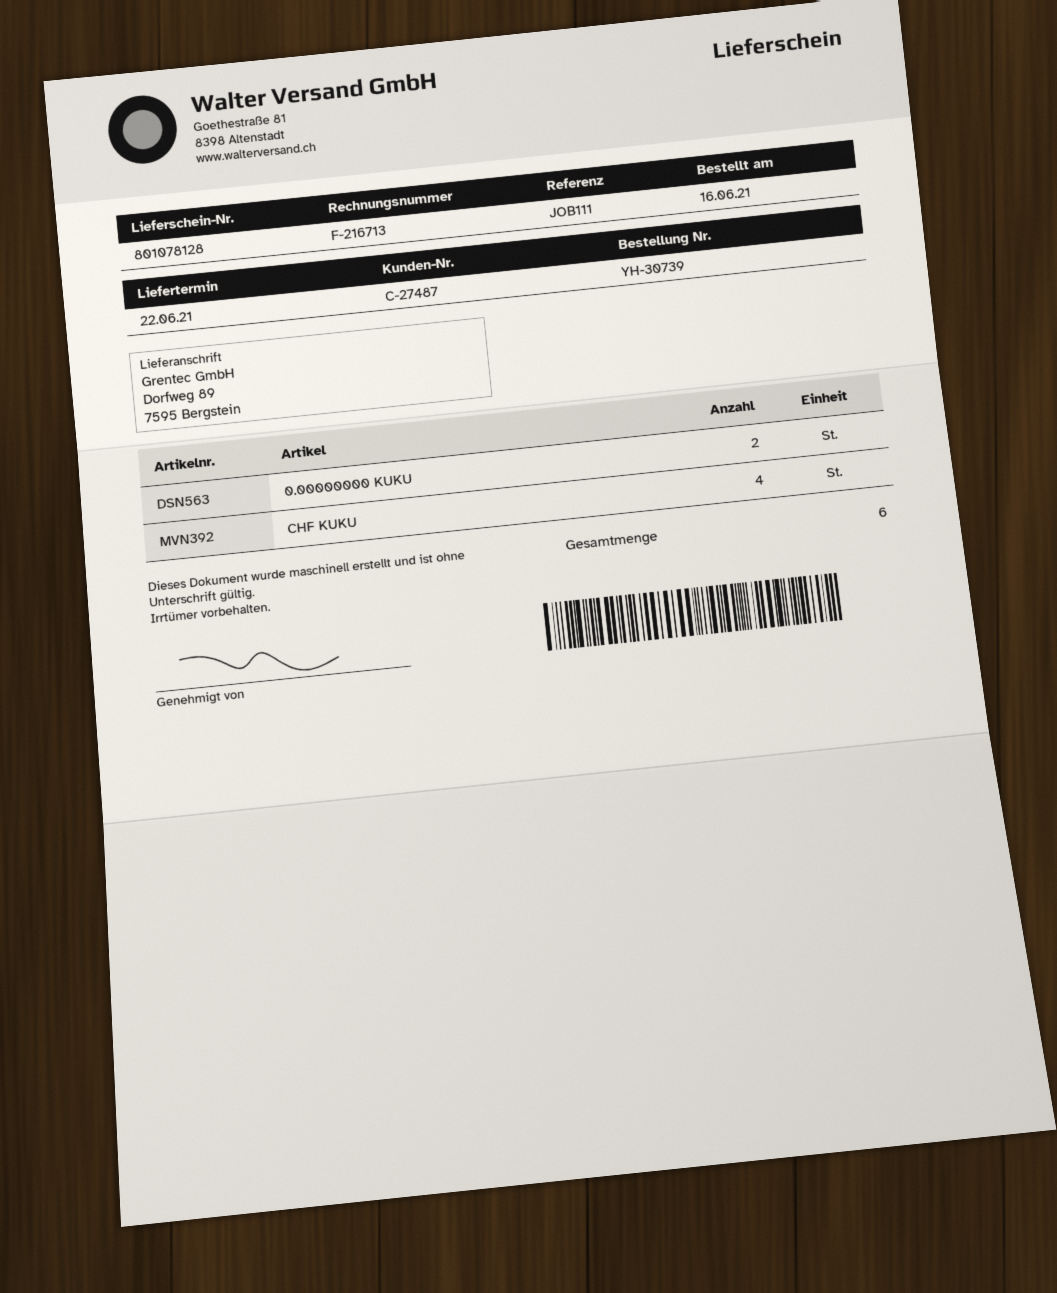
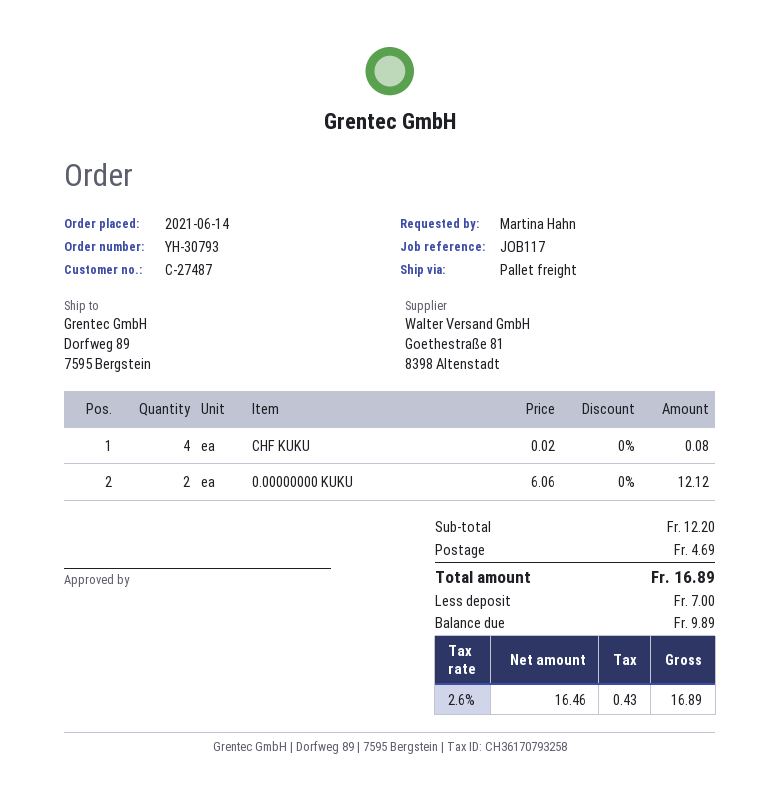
order number: YH-30739 -> YH-30793
order date: 2021-06-16 -> 2021-06-14
reference: JOB111 -> JOB117

